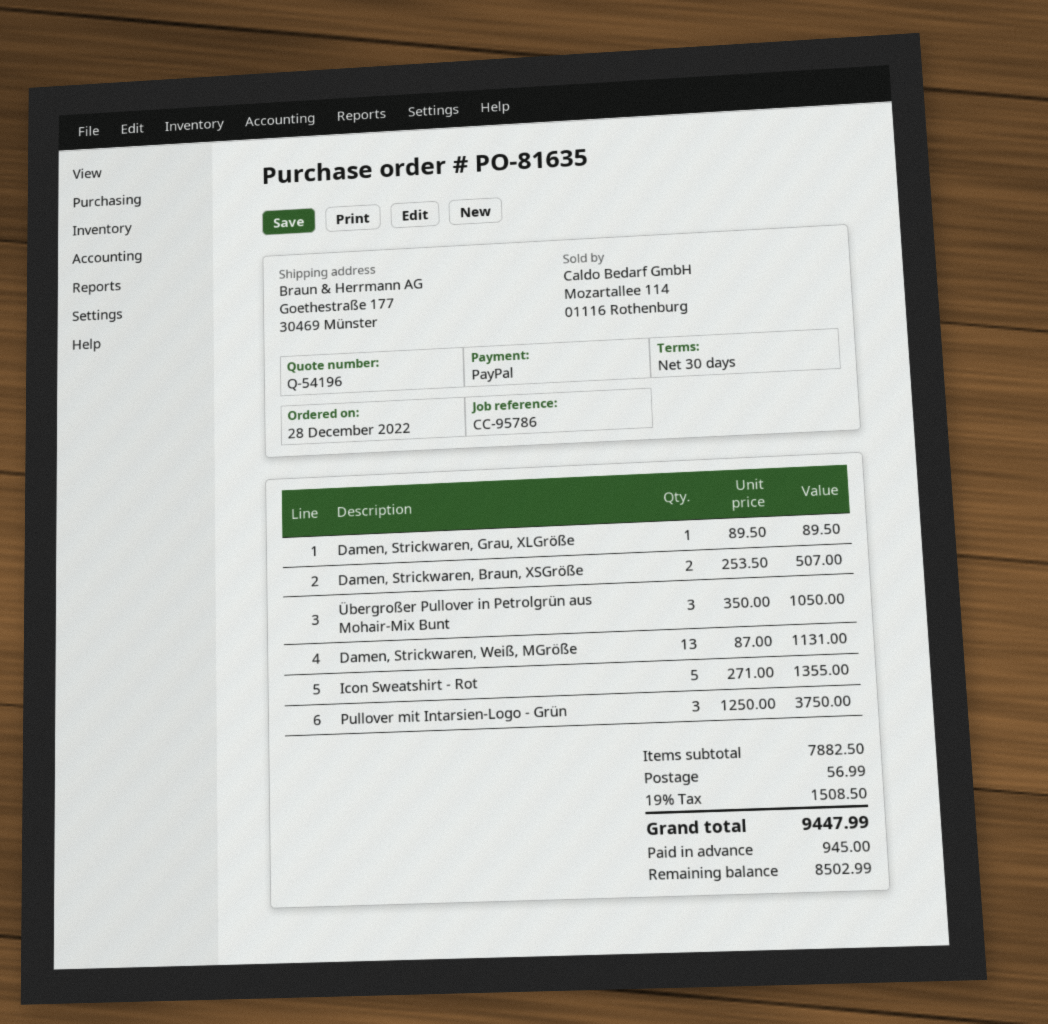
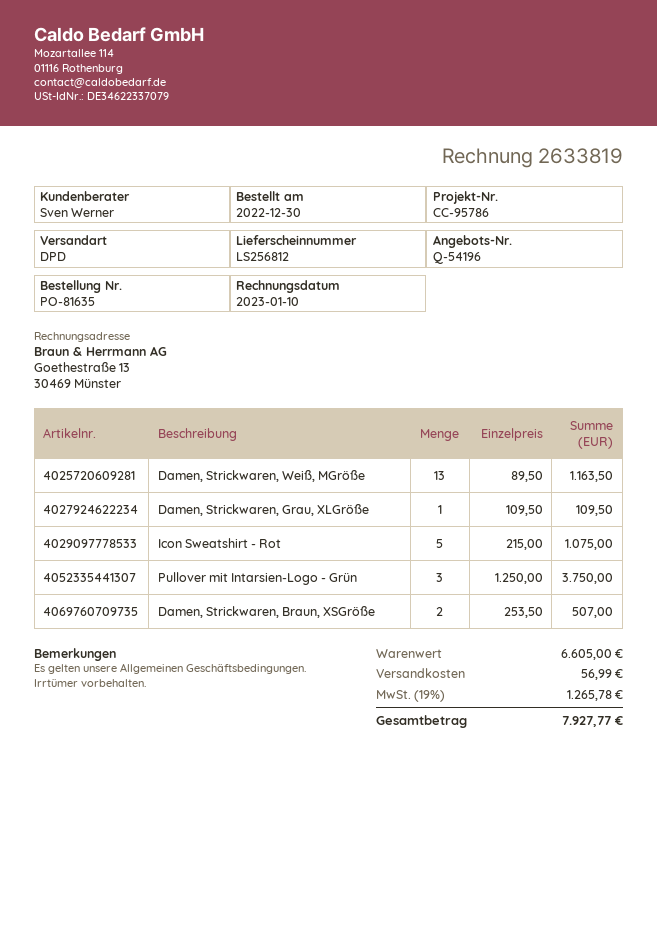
order date: 2022-12-28 -> 2022-12-30
Damen, Strickwaren, Grau, XLGröße: 1 x 89.50 = 89.50 -> 1 x 109.50 = 109.50
Übergroßer Pullover in Petrolgrün aus Mohair-Mix Bunt: 3 x 350.00 = 1050.00 -> none
Damen, Strickwaren, Weiß, MGröße: 13 x 87.00 = 1131.00 -> 13 x 89.50 = 1163.50
Icon Sweatshirt - Rot: 5 x 271.00 = 1355.00 -> 5 x 215.00 = 1075.00
subtotal: 7882.50 -> 6605.00
tax: 19% = 1508.50 -> 19% = 1265.78
total: 9447.99 -> 7927.77

